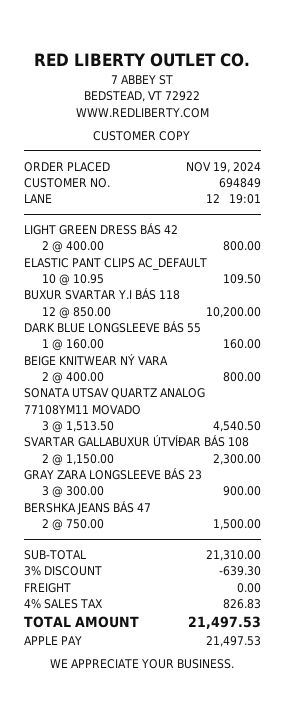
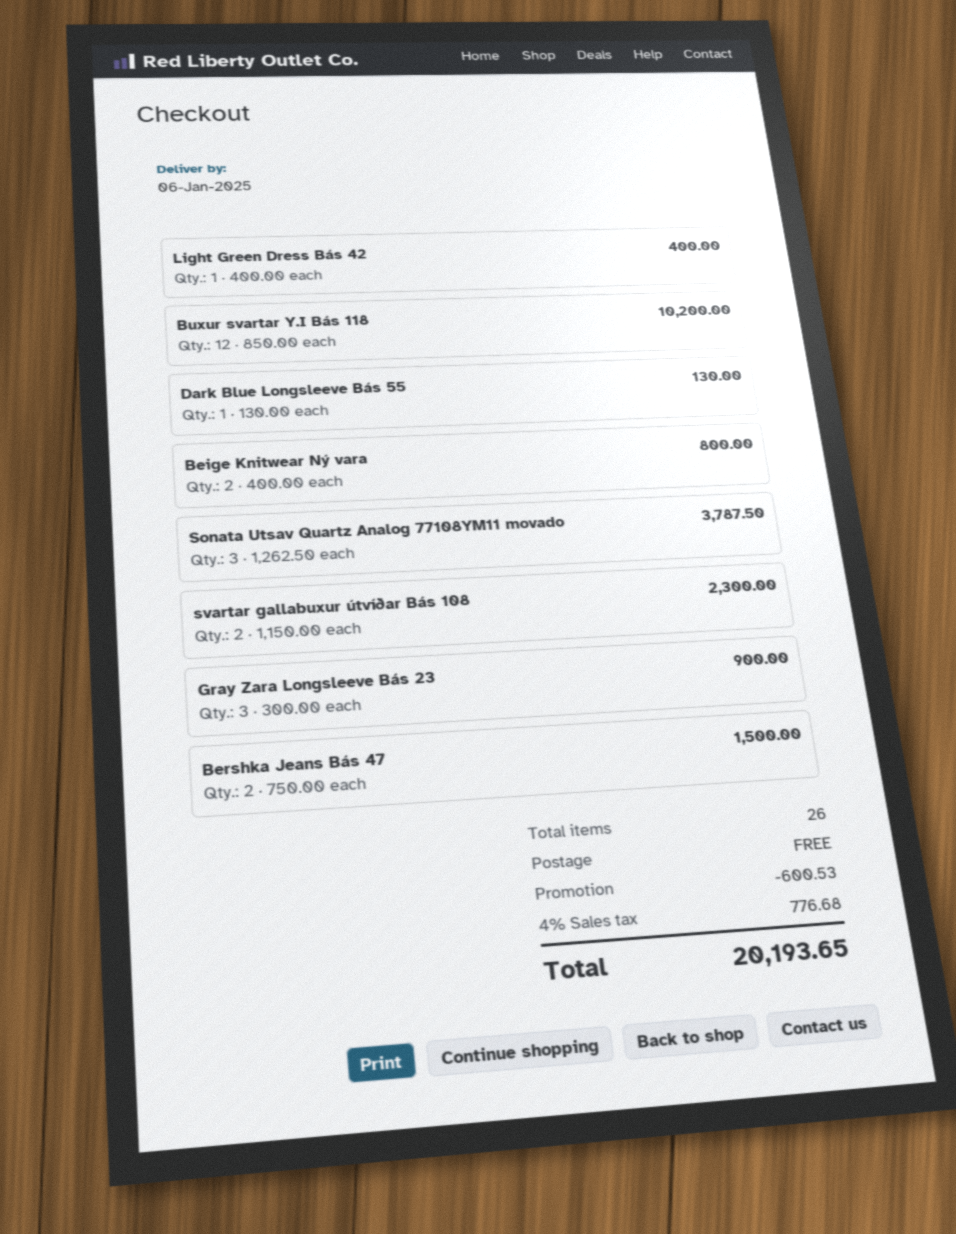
LIGHT GREEN DRESS BÁS 42: 2 x 400.00 = 800.00 -> 1 x 400.00 = 400.00
ELASTIC PANT CLIPS AC_DEFAULT: 10 x 10.95 = 109.50 -> none
DARK BLUE LONGSLEEVE BÁS 55: 1 x 160.00 = 160.00 -> 1 x 130.00 = 130.00
SONATA UTSAV QUARTZ ANALOG 77108YM11 MOVADO: 3 x 1513.50 = 4540.50 -> 3 x 1262.50 = 3787.50
discount: 639.30 -> 600.53
tax: 4% = 826.83 -> 4% = 776.68
total: 21497.53 -> 20193.65

